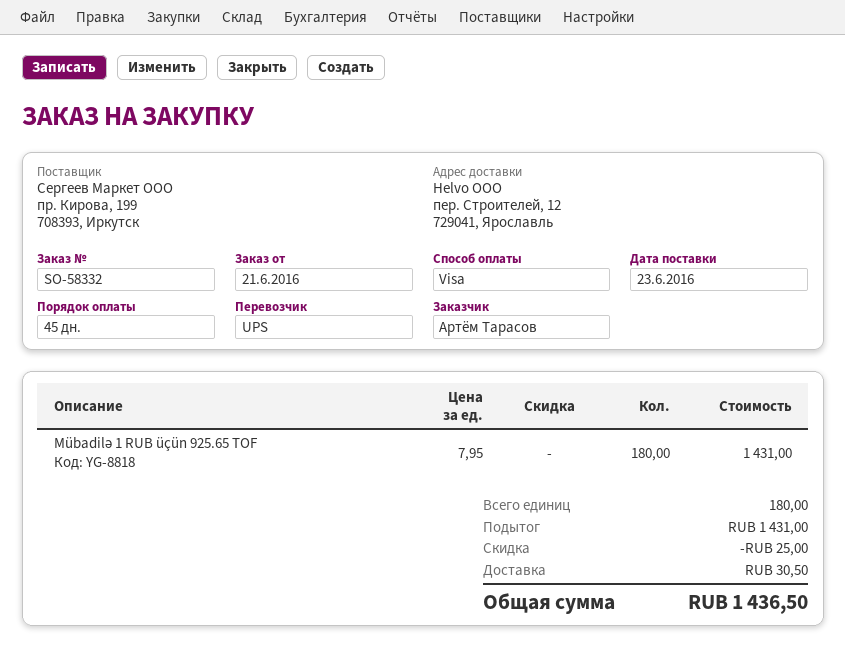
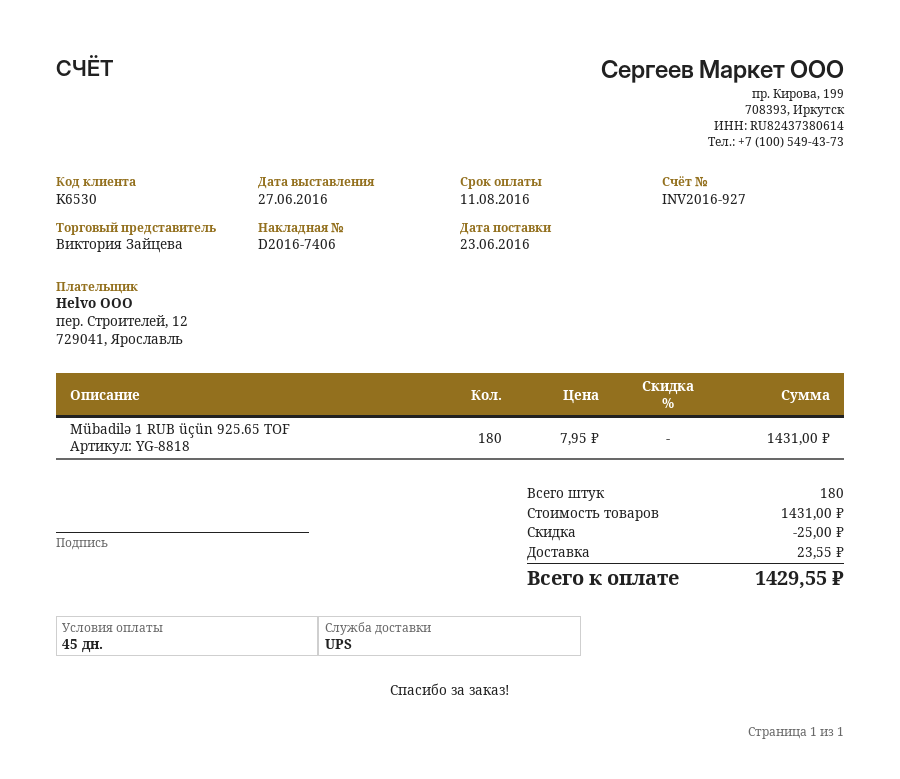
shipping: 30.50 -> 23.55
total: 1436.50 -> 1429.55

